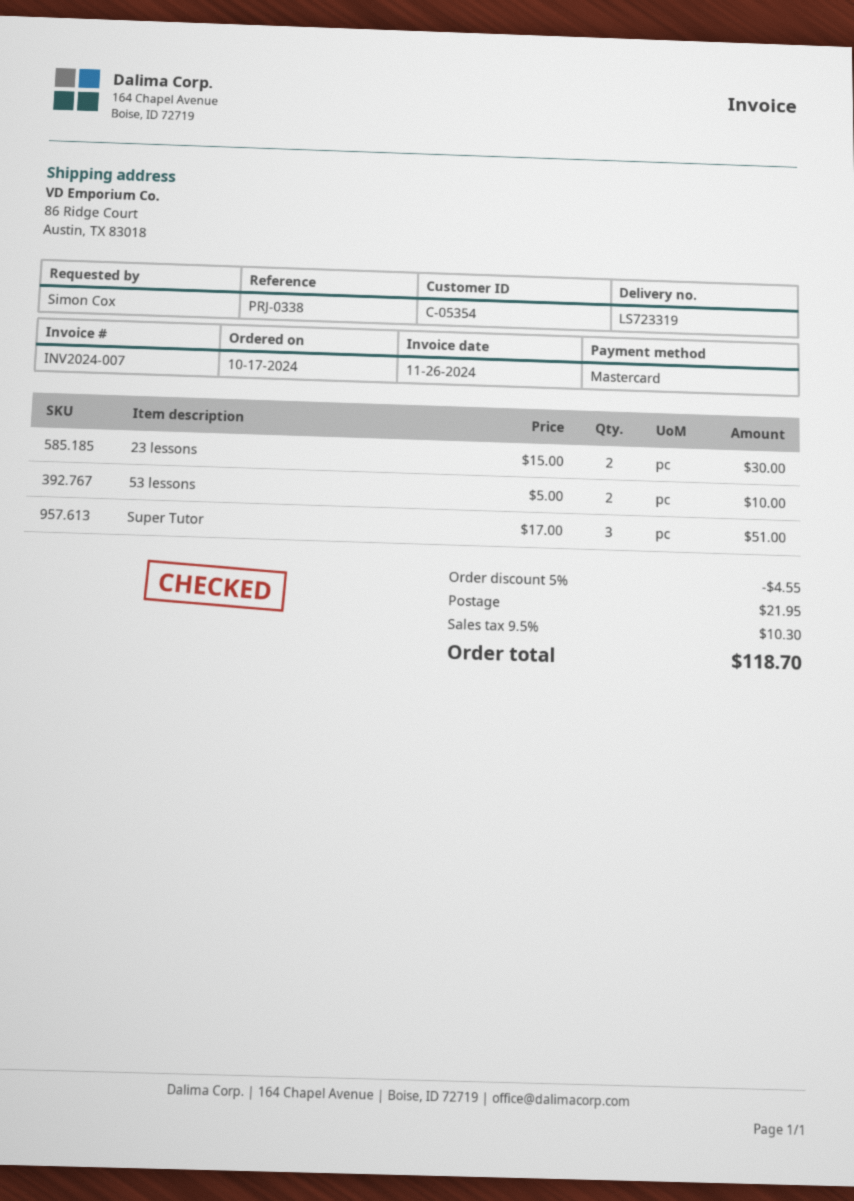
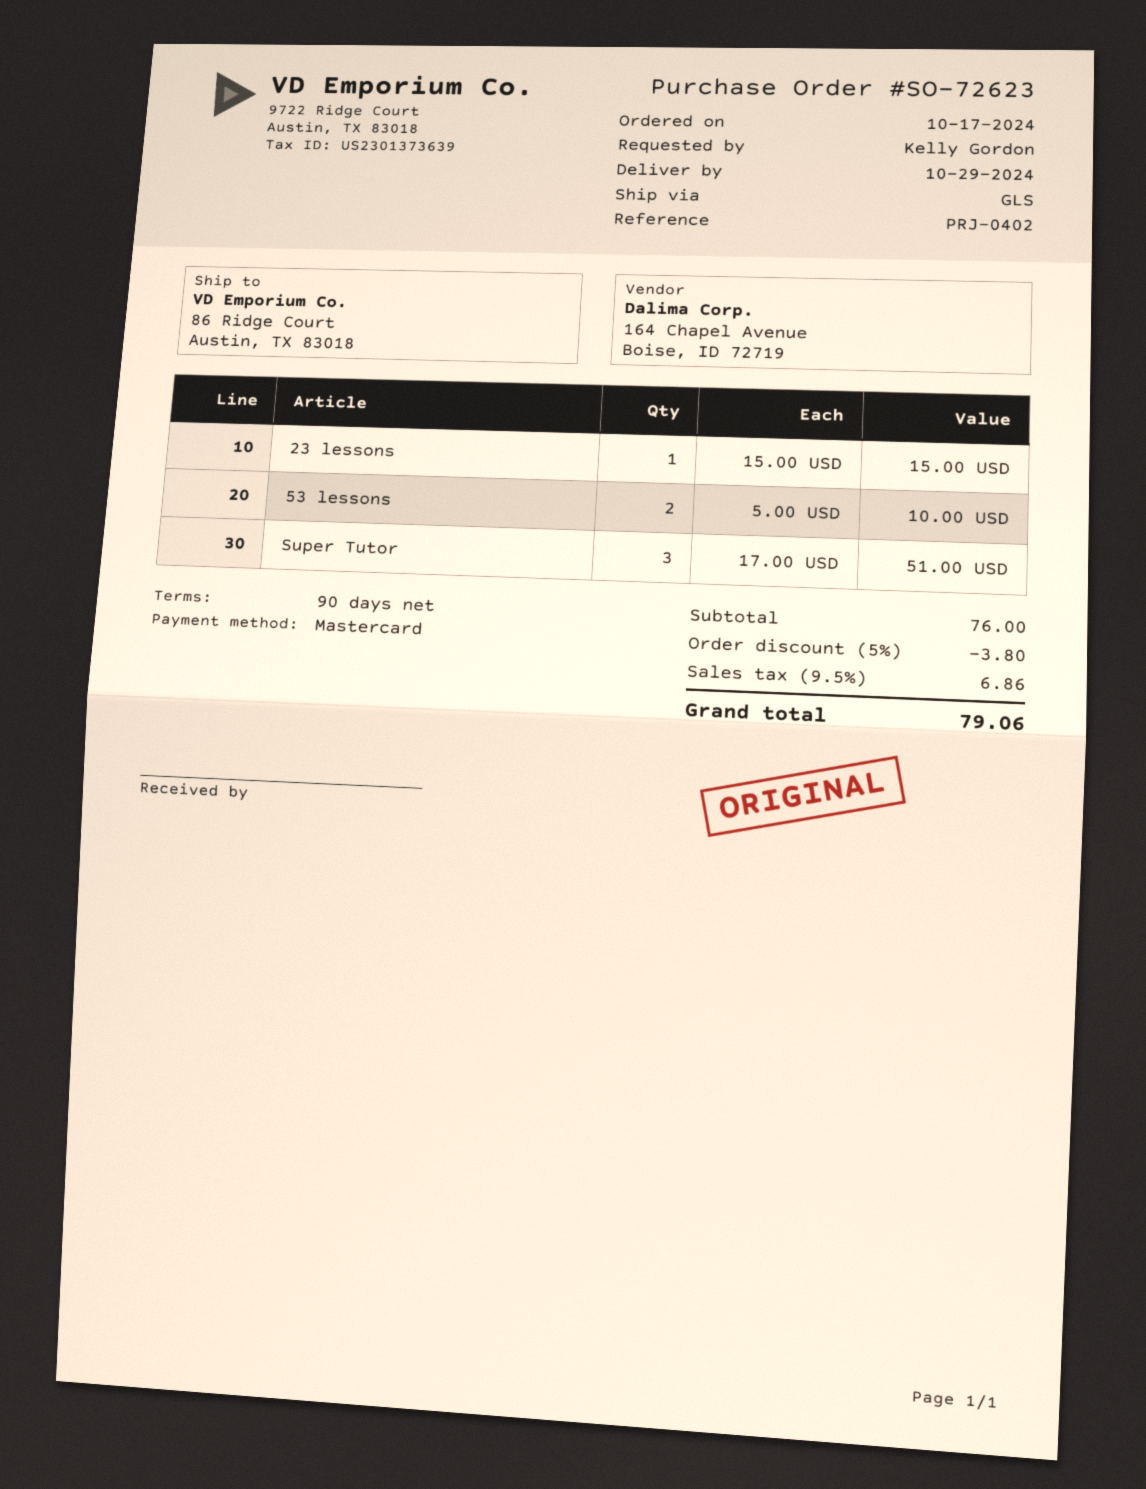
reference: PRJ-0338 -> PRJ-0402
ordered by: Simon Cox -> Kelly Gordon
23 lessons: 2 x 15.00 = 30.00 -> 1 x 15.00 = 15.00
discount: 5% = 4.55 -> 5% = 3.80
shipping: 21.95 -> none
tax: 9.5% = 10.30 -> 9.5% = 6.86
total: 118.70 -> 79.06

